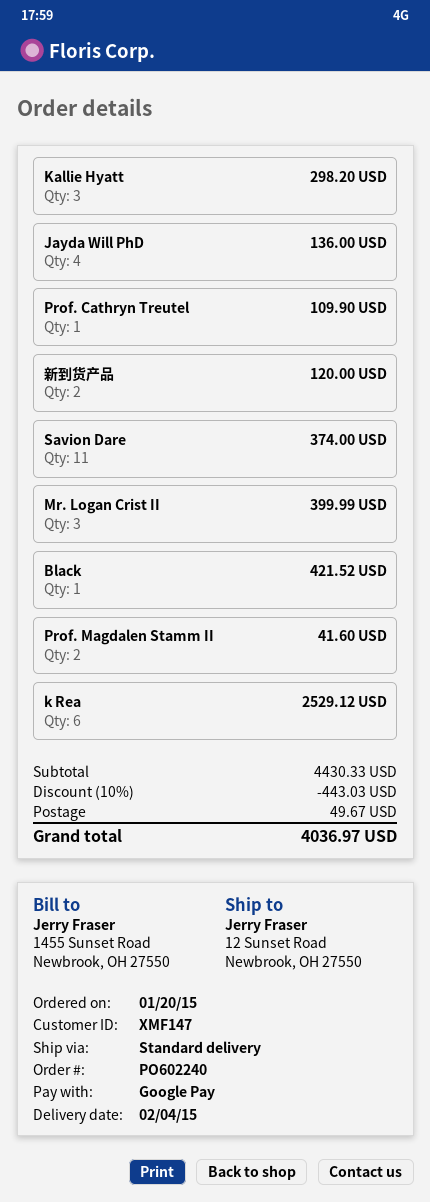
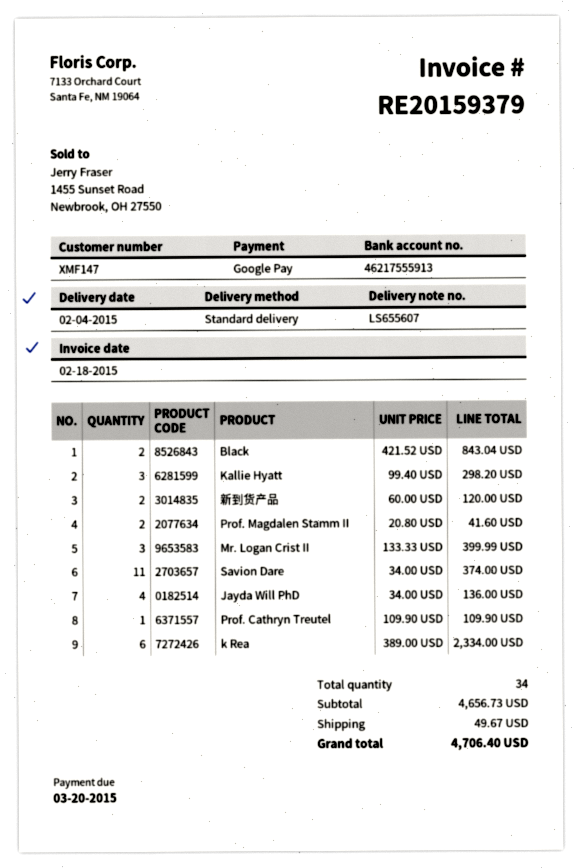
Black: 1 for 421.52 -> 2 for 843.04
k Rea: 6 for 2529.12 -> 6 for 2334.00
subtotal: 4430.33 -> 4656.73
discount: 10% = 443.03 -> none
total: 4036.97 -> 4706.40

